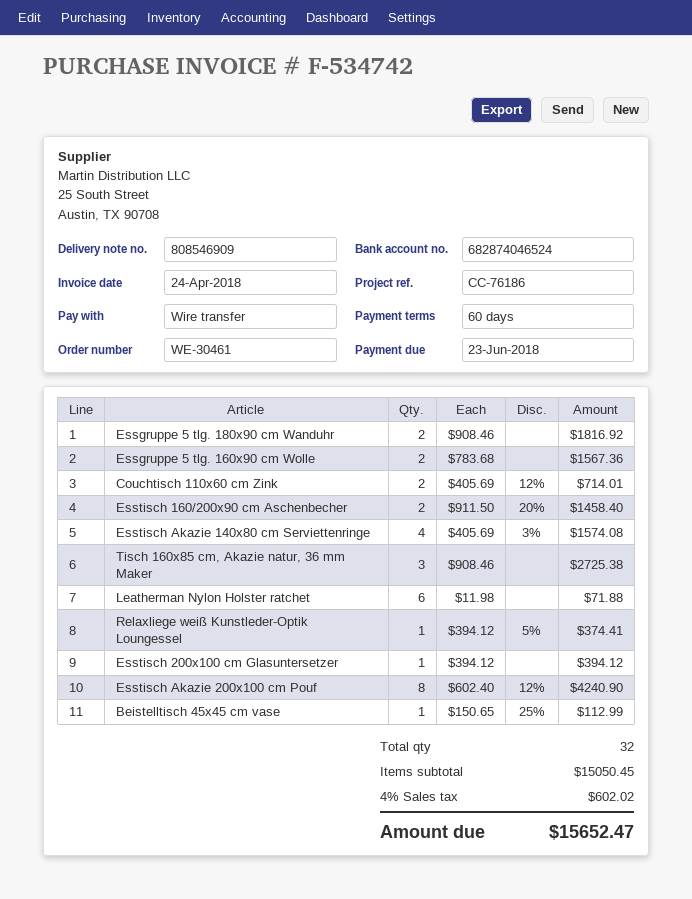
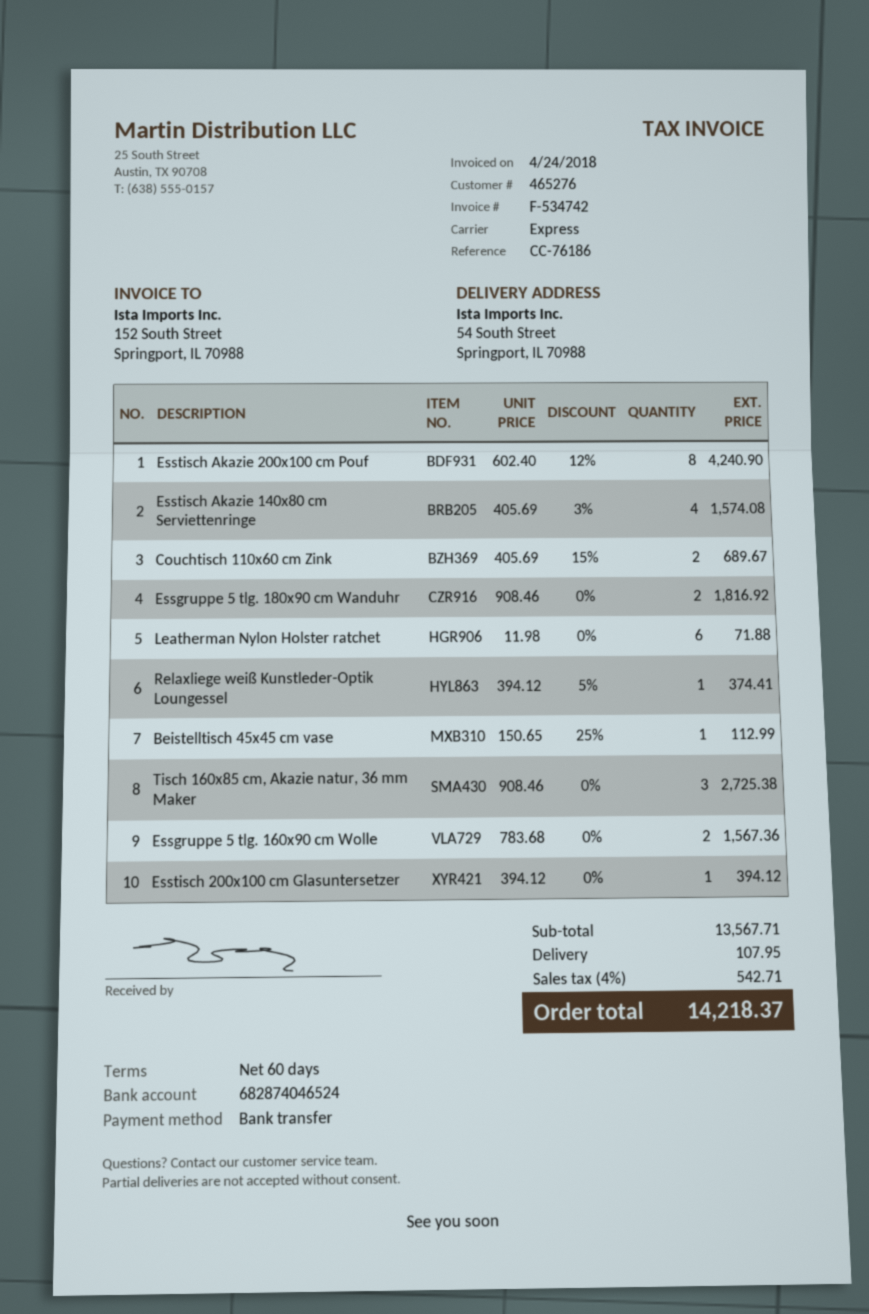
Couchtisch 110x60 cm Zink: 2 x 405.69 - 12% = 714.01 -> 2 x 405.69 - 15% = 689.67
Esstisch 160/200x90 cm Aschenbecher: 2 x 911.50 - 20% = 1458.40 -> none
subtotal: 15050.45 -> 13567.71
shipping: none -> 107.95
tax: 4% = 602.02 -> 4% = 542.71
total: 15652.47 -> 14218.37

